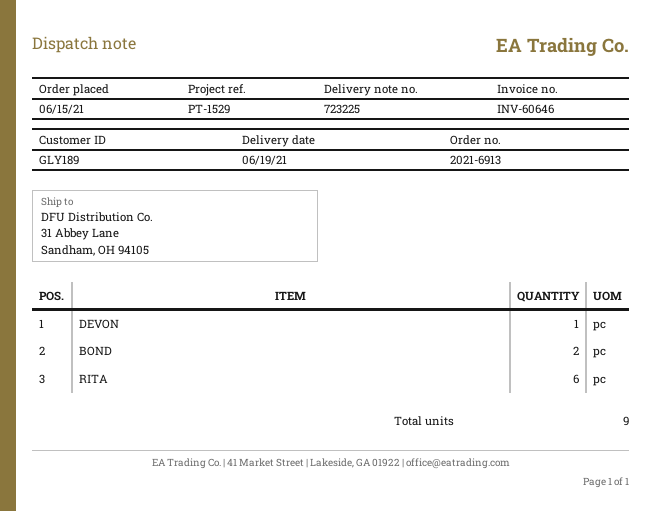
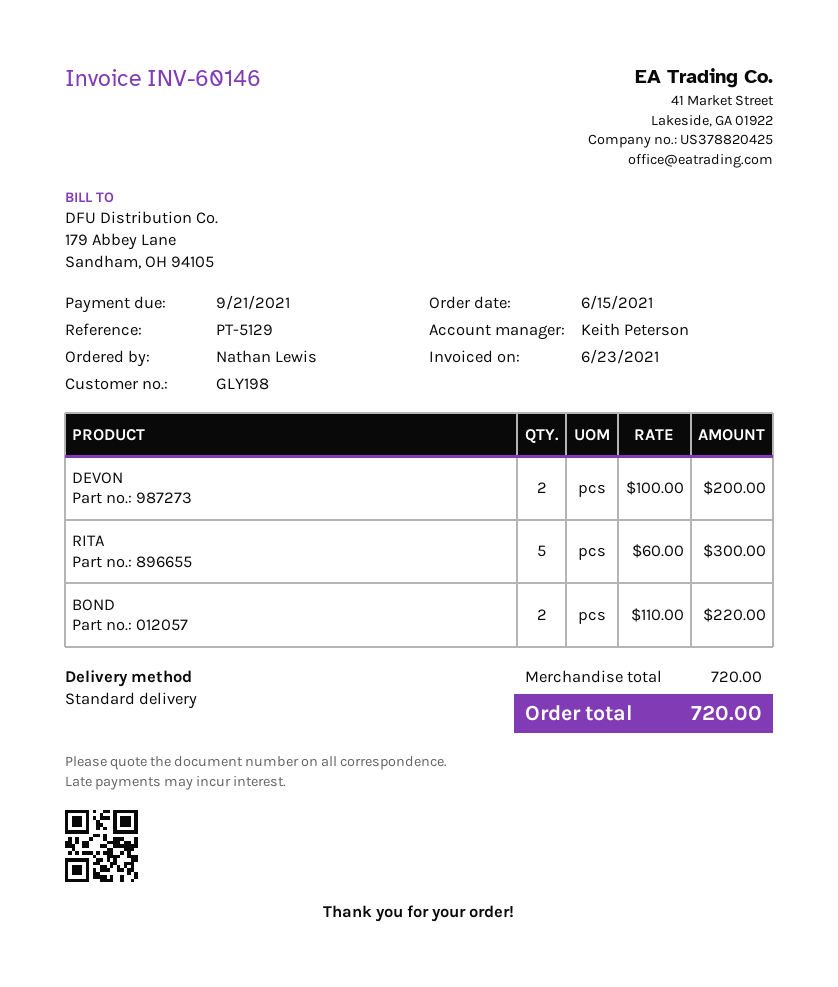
invoice number: INV-60646 -> INV-60146
customer number: GLY189 -> GLY198
reference: PT-1529 -> PT-5129
DEVON: 1 -> 2
RITA: 6 -> 5

